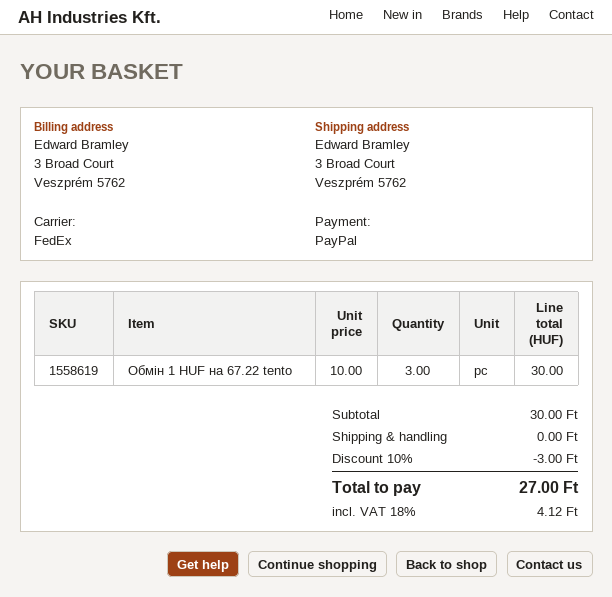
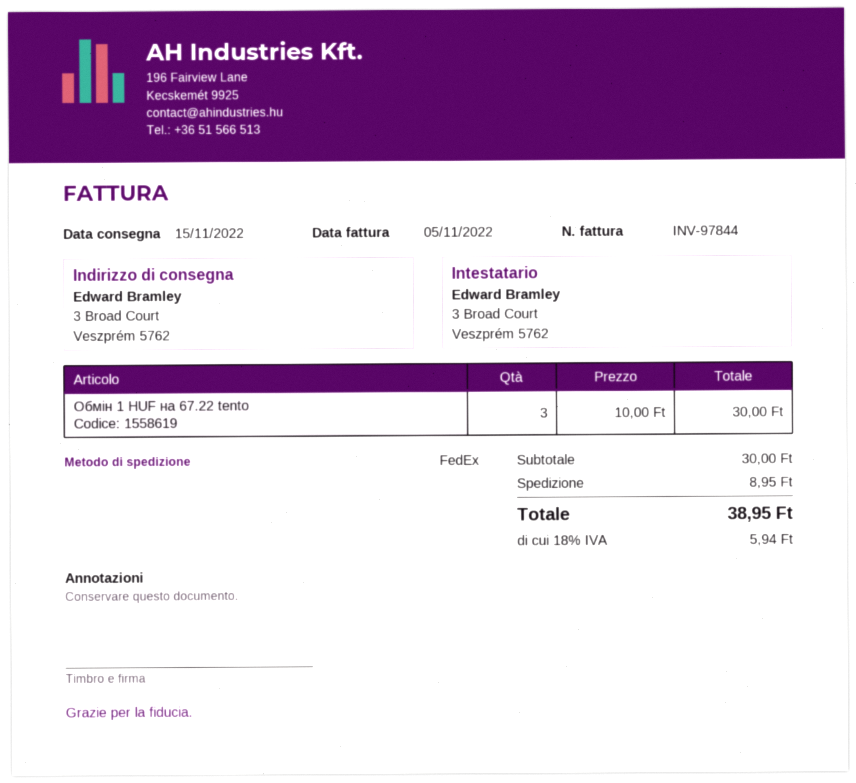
discount: 10% = 3.00 -> none
shipping: 0.00 -> 8.95
tax: 18% = 4.12 -> 18% = 5.94
total: 27.00 -> 38.95

